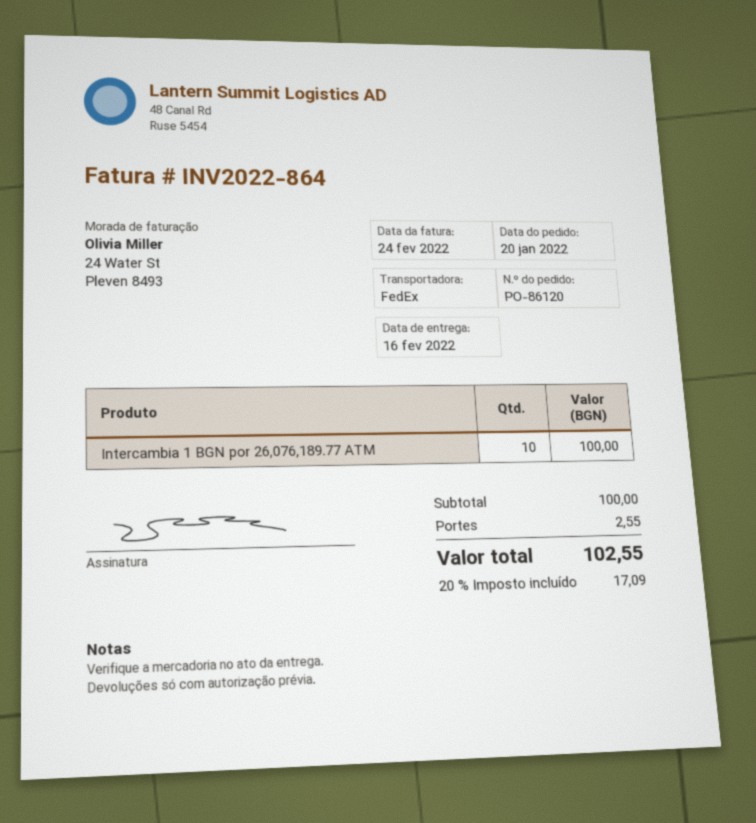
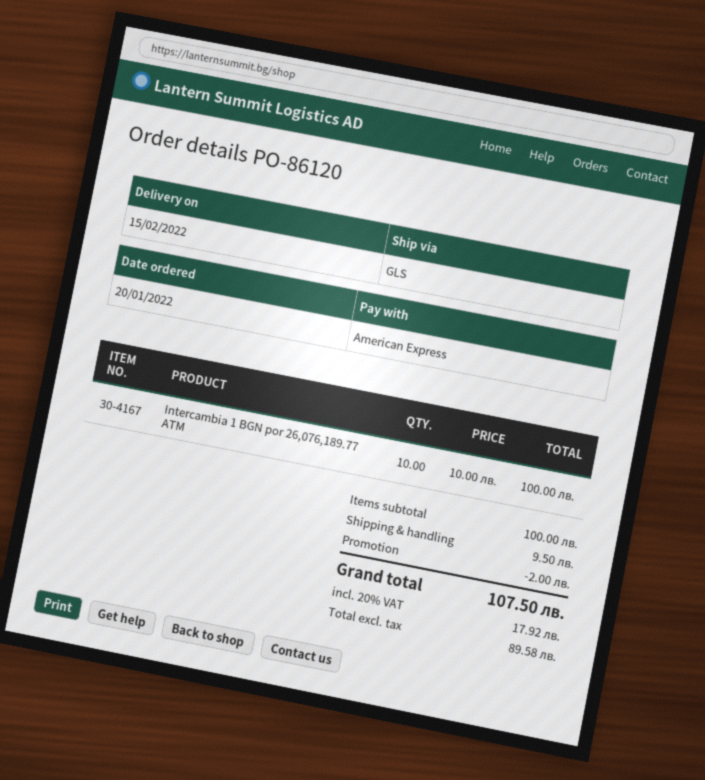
delivery date: 2022-02-16 -> 2022-02-15
shipping method: FedEx -> GLS
discount: none -> 2.00
shipping: 2.55 -> 9.50
tax: 20% = 17.09 -> 20% = 17.92
total: 102.55 -> 107.50

